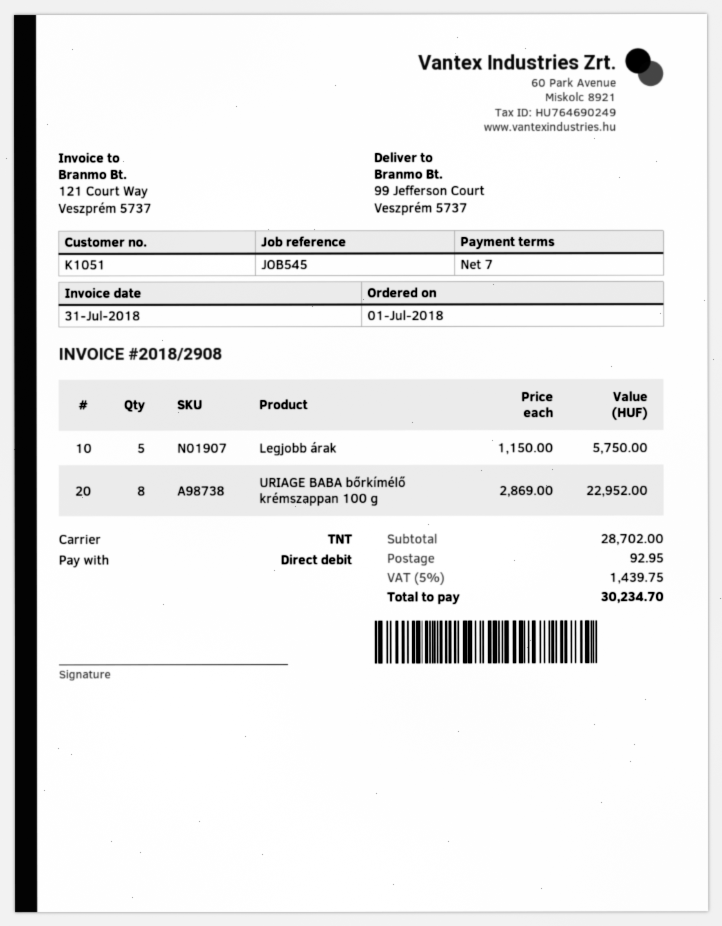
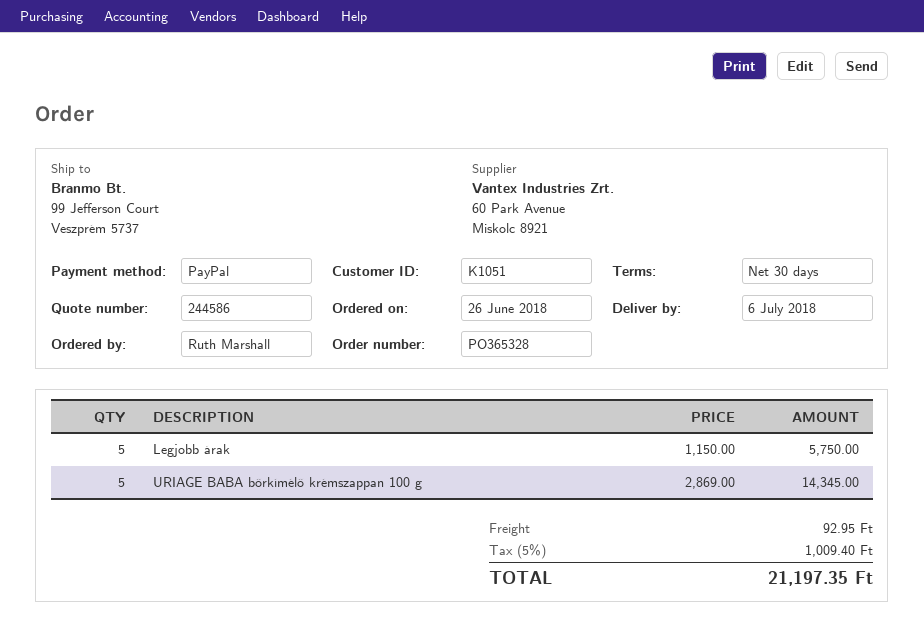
order date: 2018-07-01 -> 2018-06-26
payment terms: 7 days -> 30 days
payment method: direct debit -> PayPal
URIAGE BABA bőrkímélő krémszappan 100 g: 8 x 2869.00 = 22952.00 -> 5 x 2869.00 = 14345.00
tax: 5% = 1439.75 -> 5% = 1009.40
total: 30234.70 -> 21197.35

